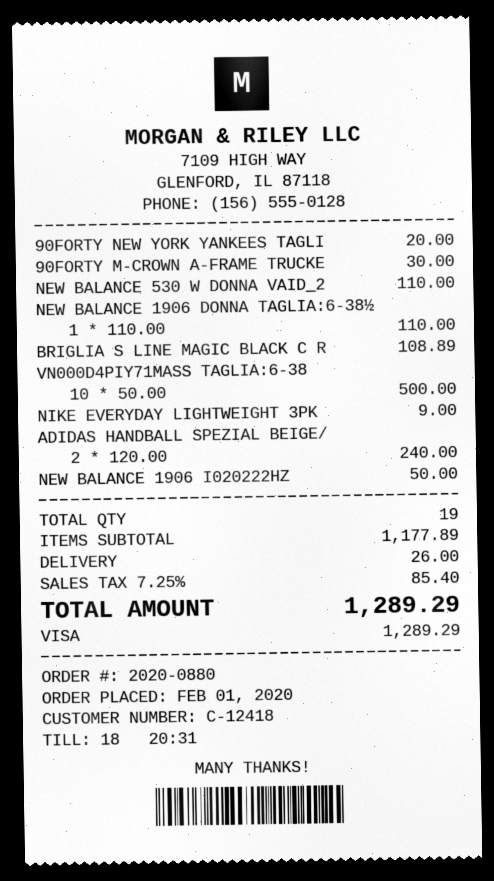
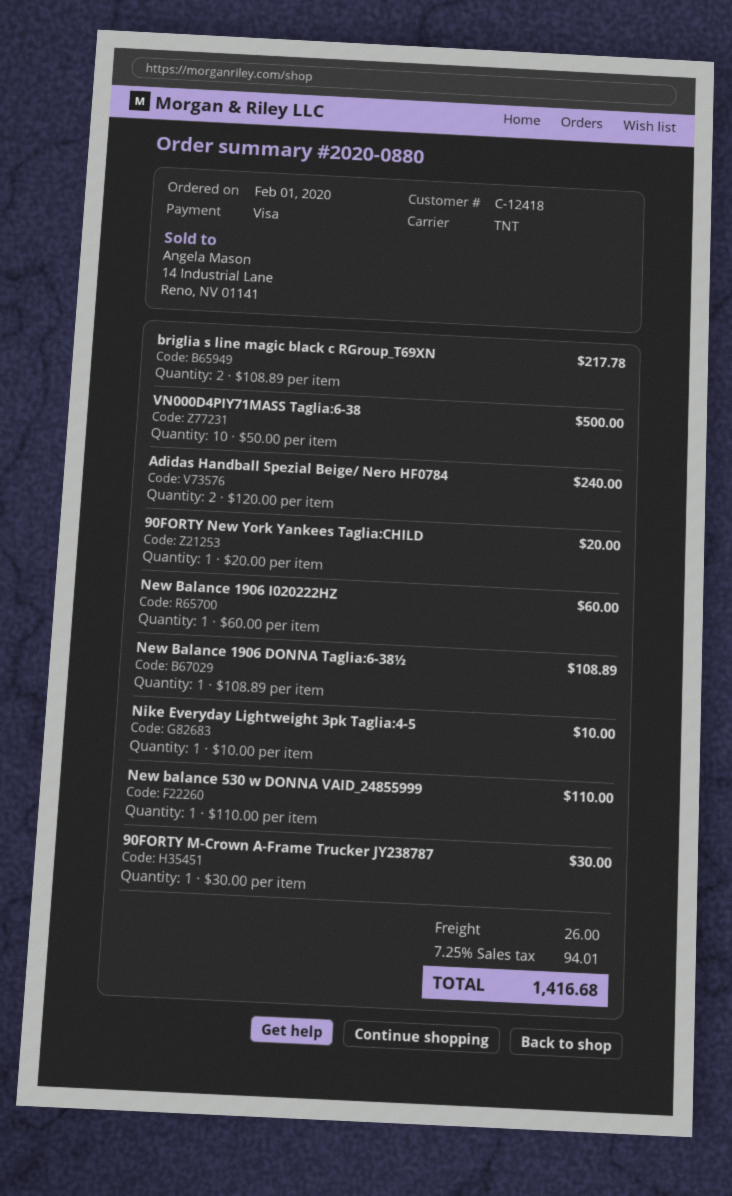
NEW BALANCE 1906 DONNA TAGLIA:6-38½: 1 x 110.00 = 110.00 -> 1 x 108.89 = 108.89
BRIGLIA S LINE MAGIC BLACK C R: 1 x 108.89 = 108.89 -> 2 x 108.89 = 217.78
NIKE EVERYDAY LIGHTWEIGHT 3PK: 1 x 9.00 = 9.00 -> 1 x 10.00 = 10.00
NEW BALANCE 1906 I020222HZ: 1 x 50.00 = 50.00 -> 1 x 60.00 = 60.00
tax: 7.25% = 85.40 -> 7.25% = 94.01
total: 1289.29 -> 1416.68

